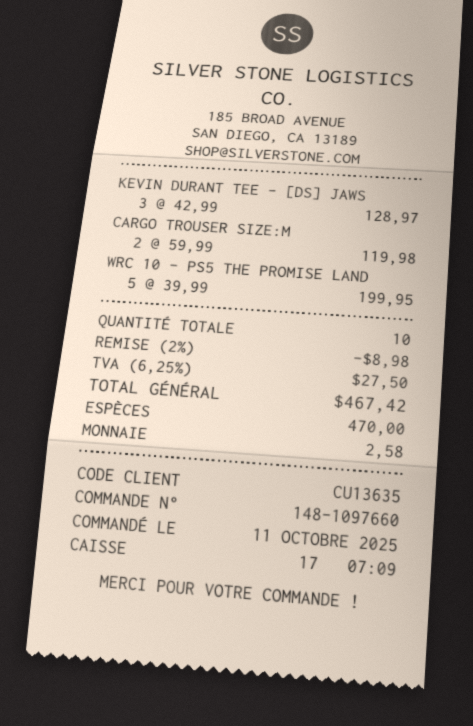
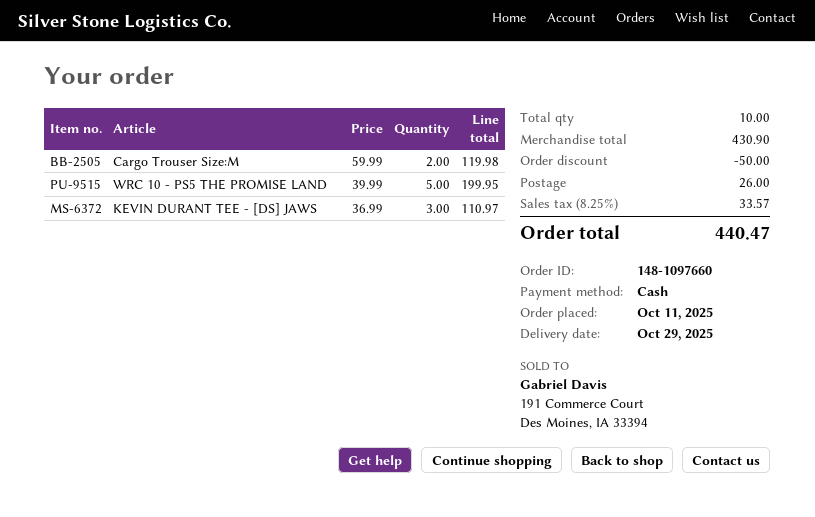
KEVIN DURANT TEE - [DS] JAWS: 3 x 42.99 = 128.97 -> 3 x 36.99 = 110.97
discount: 8.98 -> 50.00
shipping: none -> 26.00
tax: 6.25% = 27.50 -> 8.25% = 33.57
total: 467.42 -> 440.47

